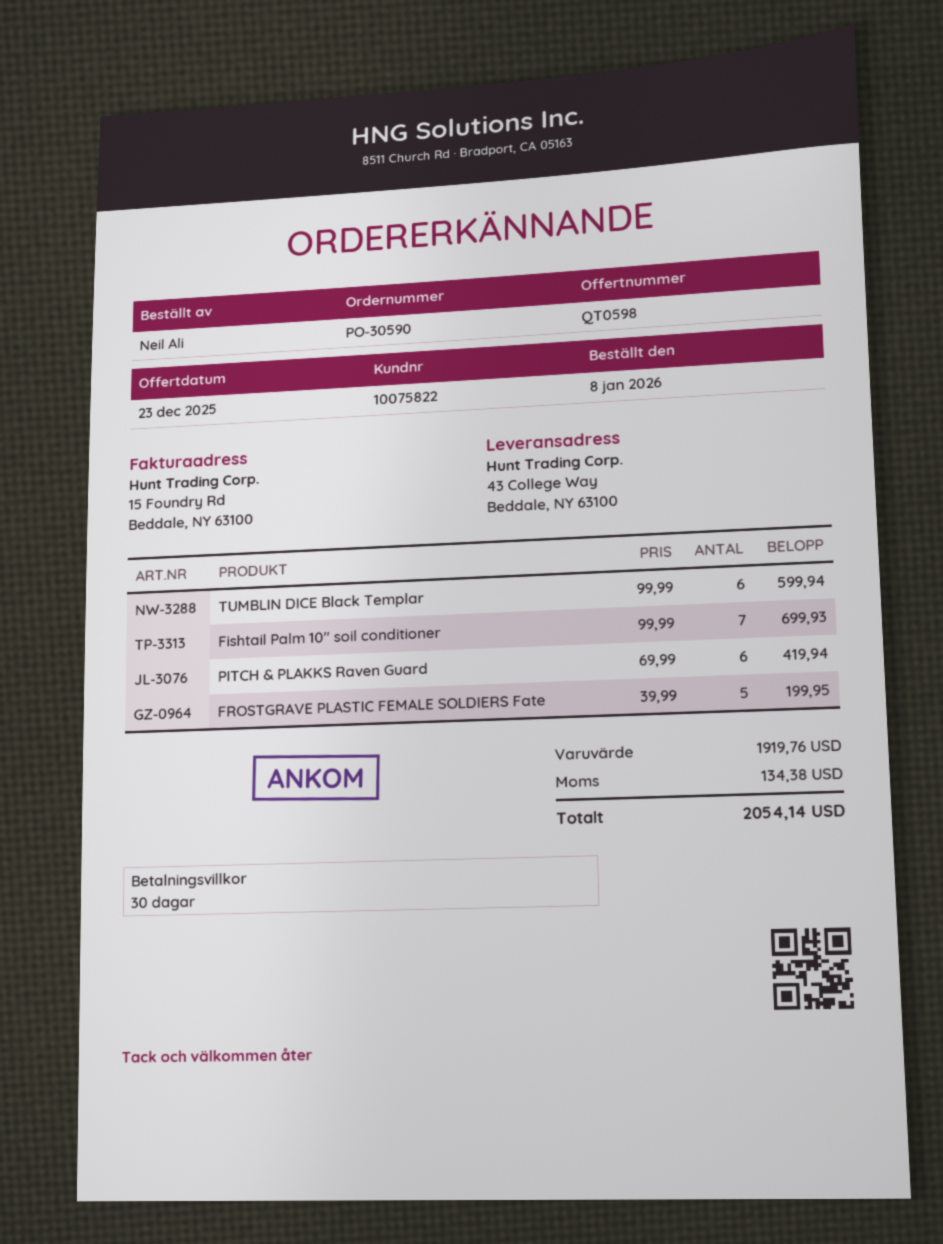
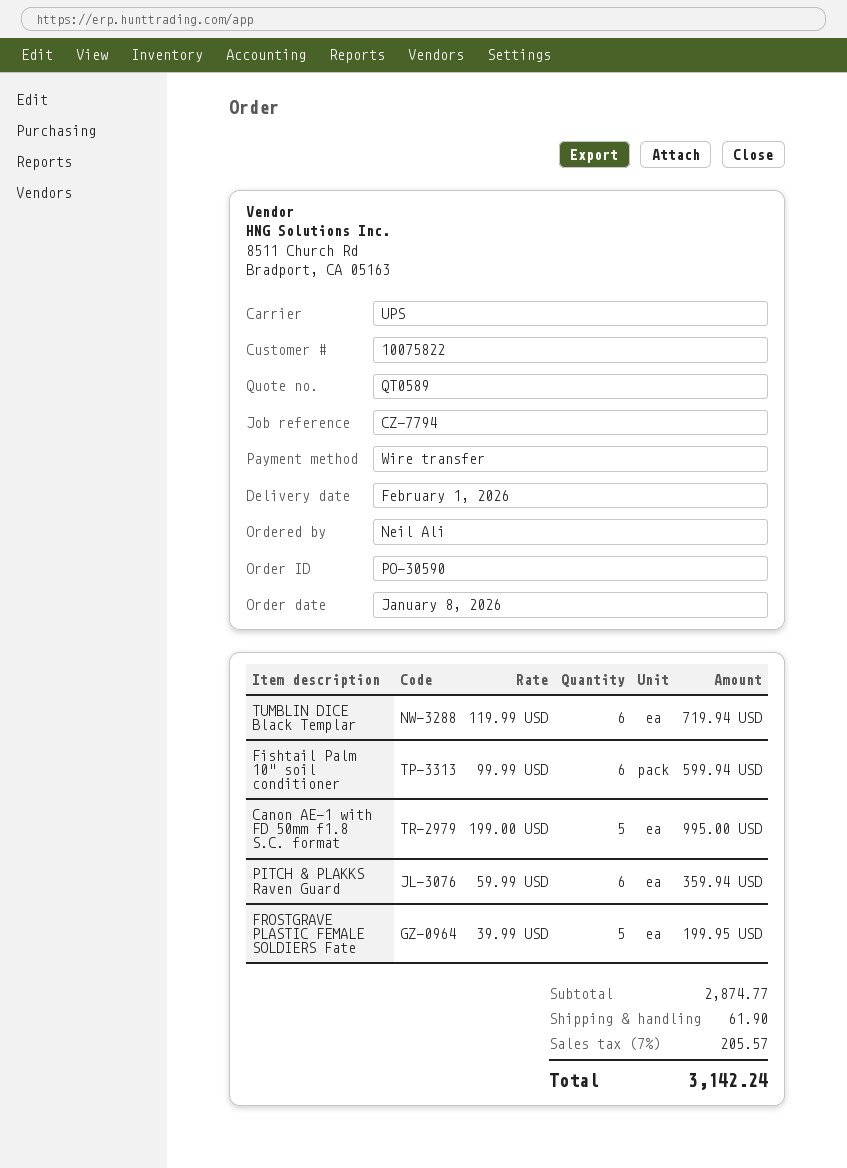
quote number: QT0598 -> QT0589
TUMBLIN DICE Black Templar: 6 x 99.99 = 599.94 -> 6 x 119.99 = 719.94
Fishtail Palm 10" soil conditioner: 7 x 99.99 = 699.93 -> 6 x 99.99 = 599.94
PITCH & PLAKKS Raven Guard: 6 x 69.99 = 419.94 -> 6 x 59.99 = 359.94
Canon AE-1 with FD 50mm f1.8 S.C. format: none -> 5 x 199.00 = 995.00
subtotal: 1919.76 -> 2874.77
shipping: none -> 61.90
tax: 134.38 -> 205.57
total: 2054.14 -> 3142.24

